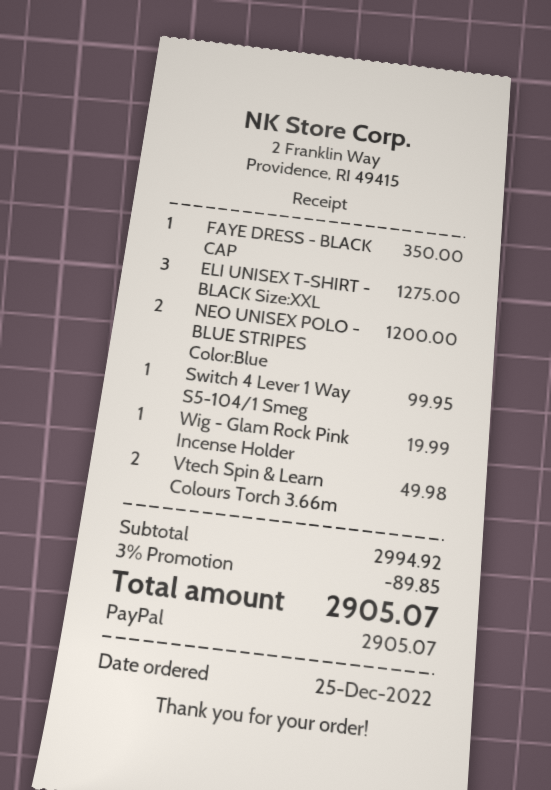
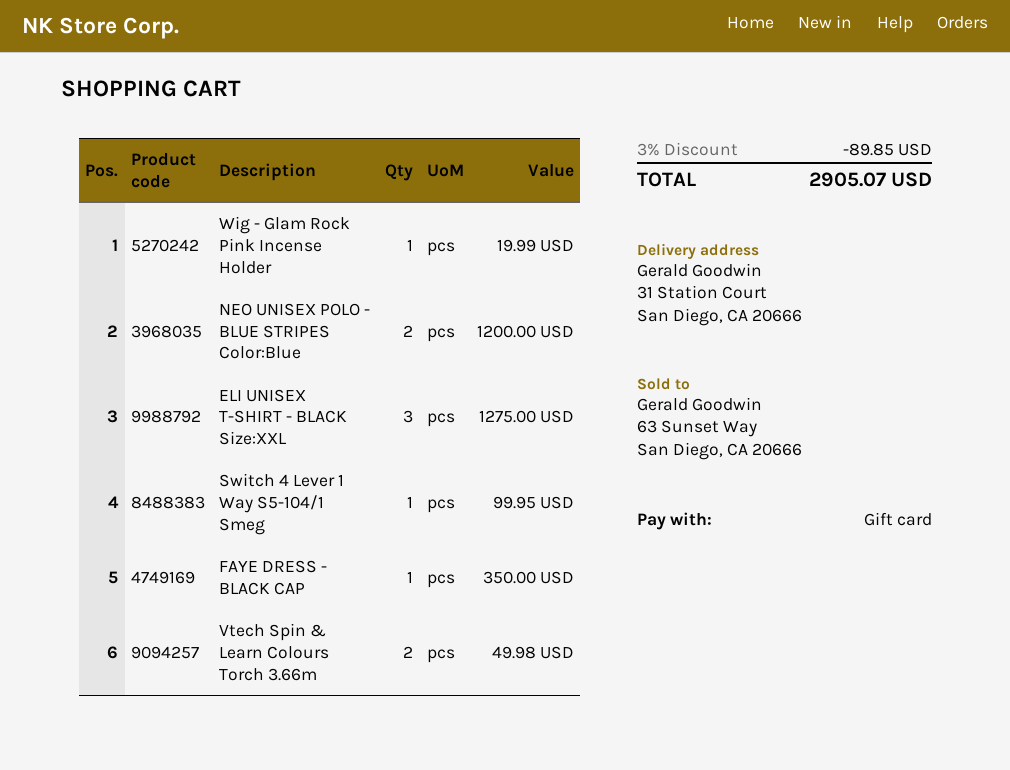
payment method: PayPal -> gift card

